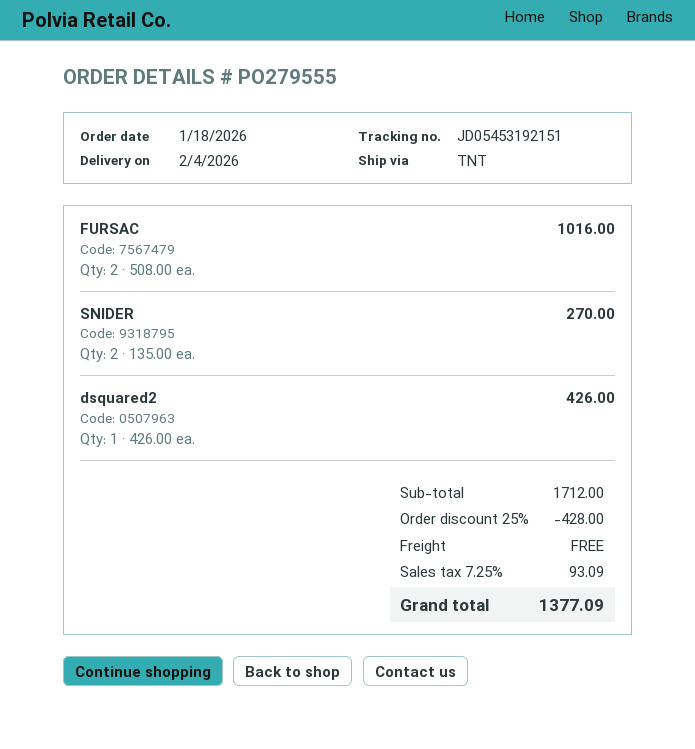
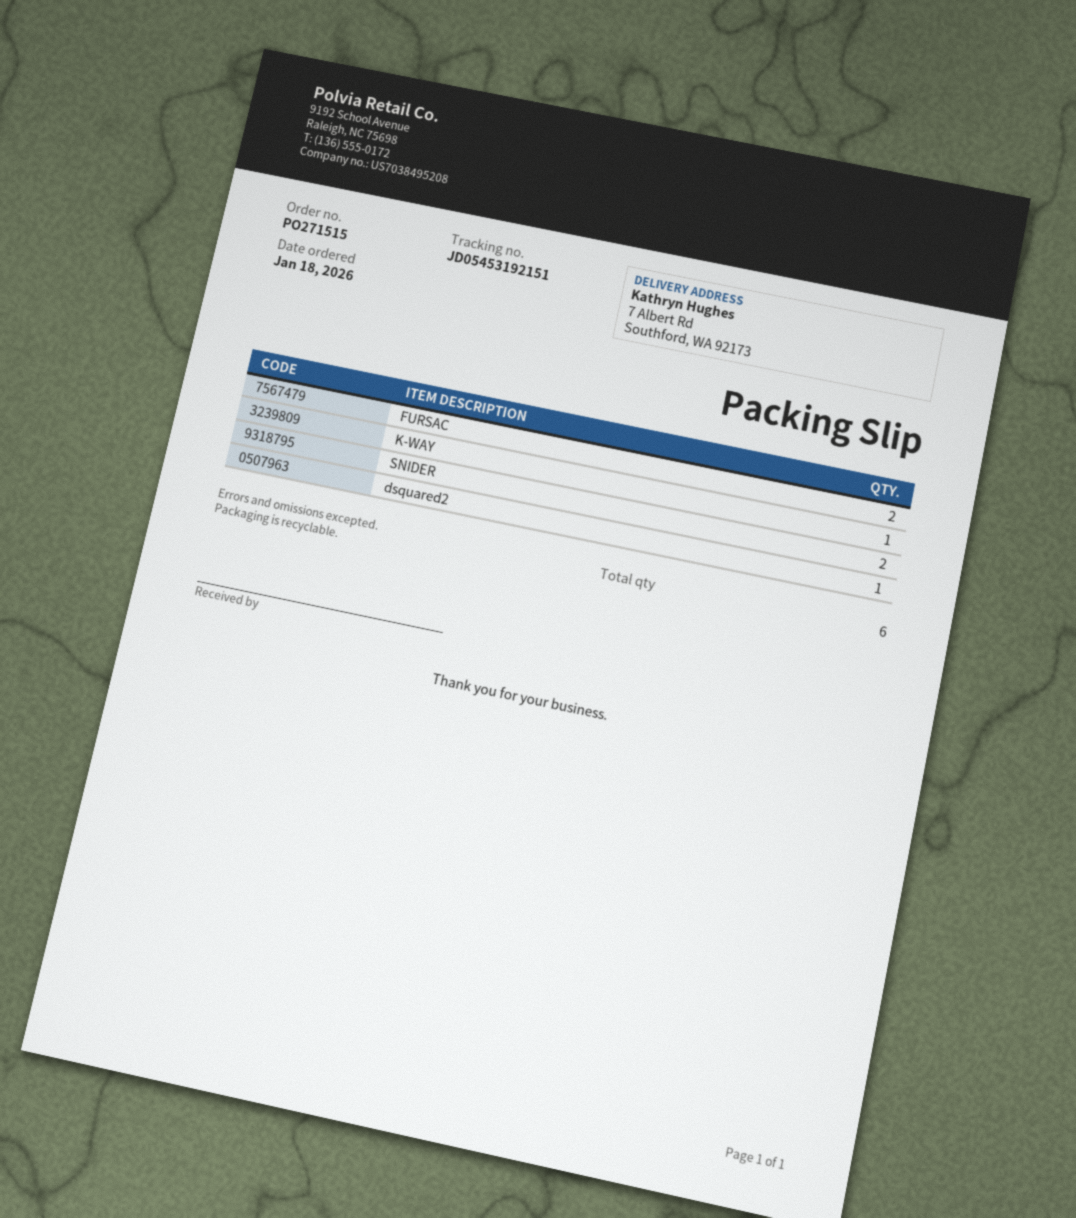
order number: PO279555 -> PO271515
K-WAY: none -> 1

